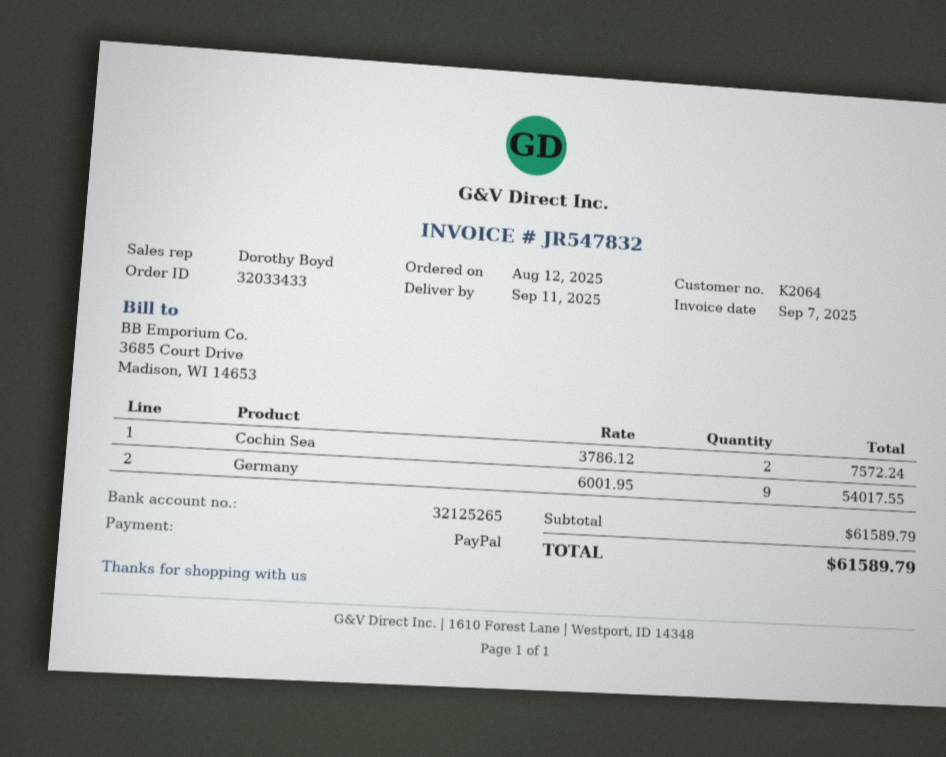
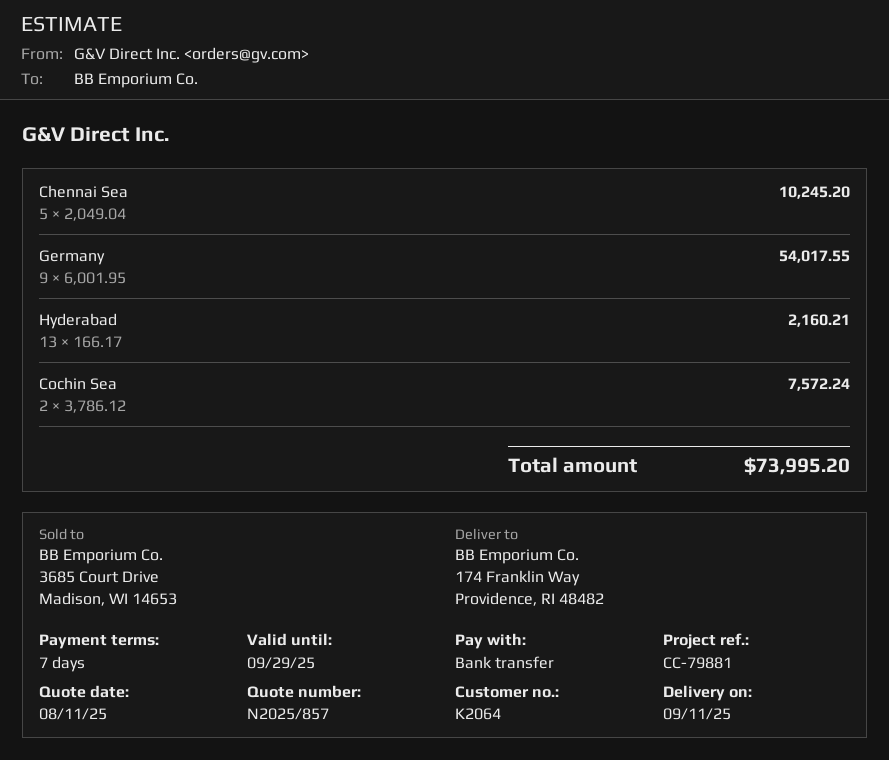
payment method: PayPal -> bank transfer
Chennai Sea: none -> 5 x 2049.04 = 10245.20
Hyderabad: none -> 13 x 166.17 = 2160.21
total: 61589.79 -> 73995.20

